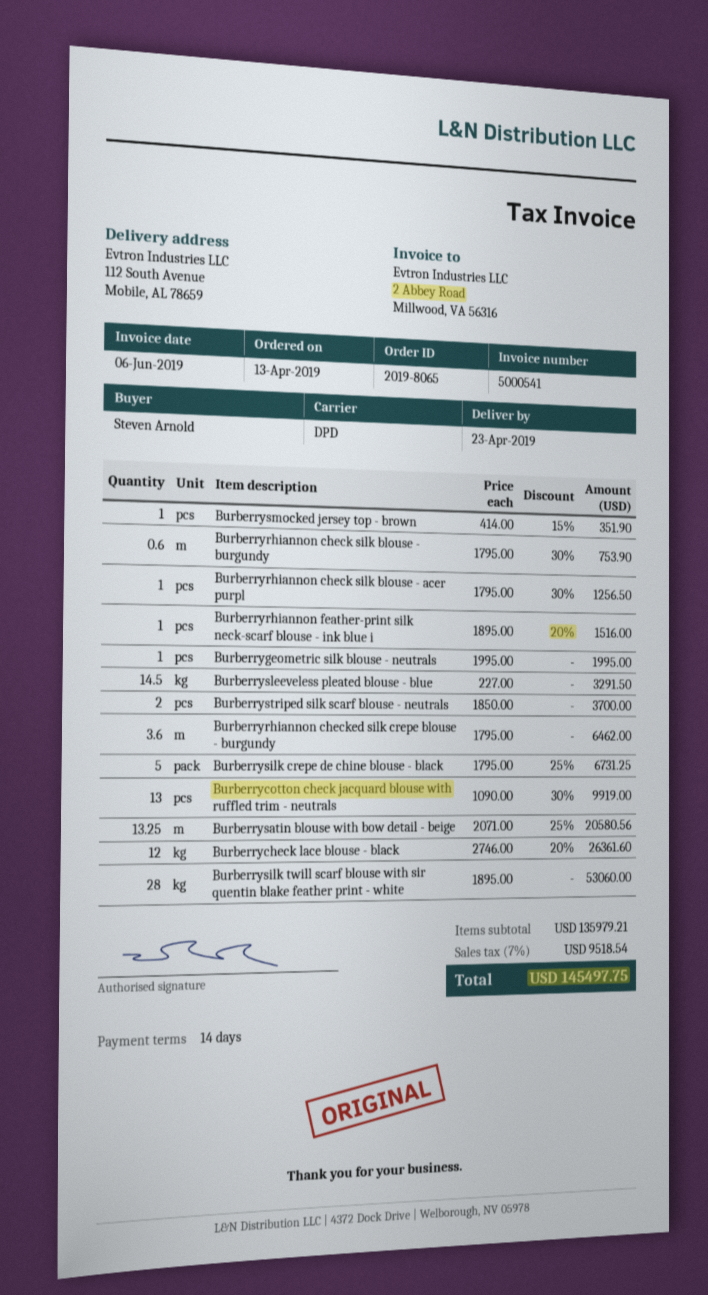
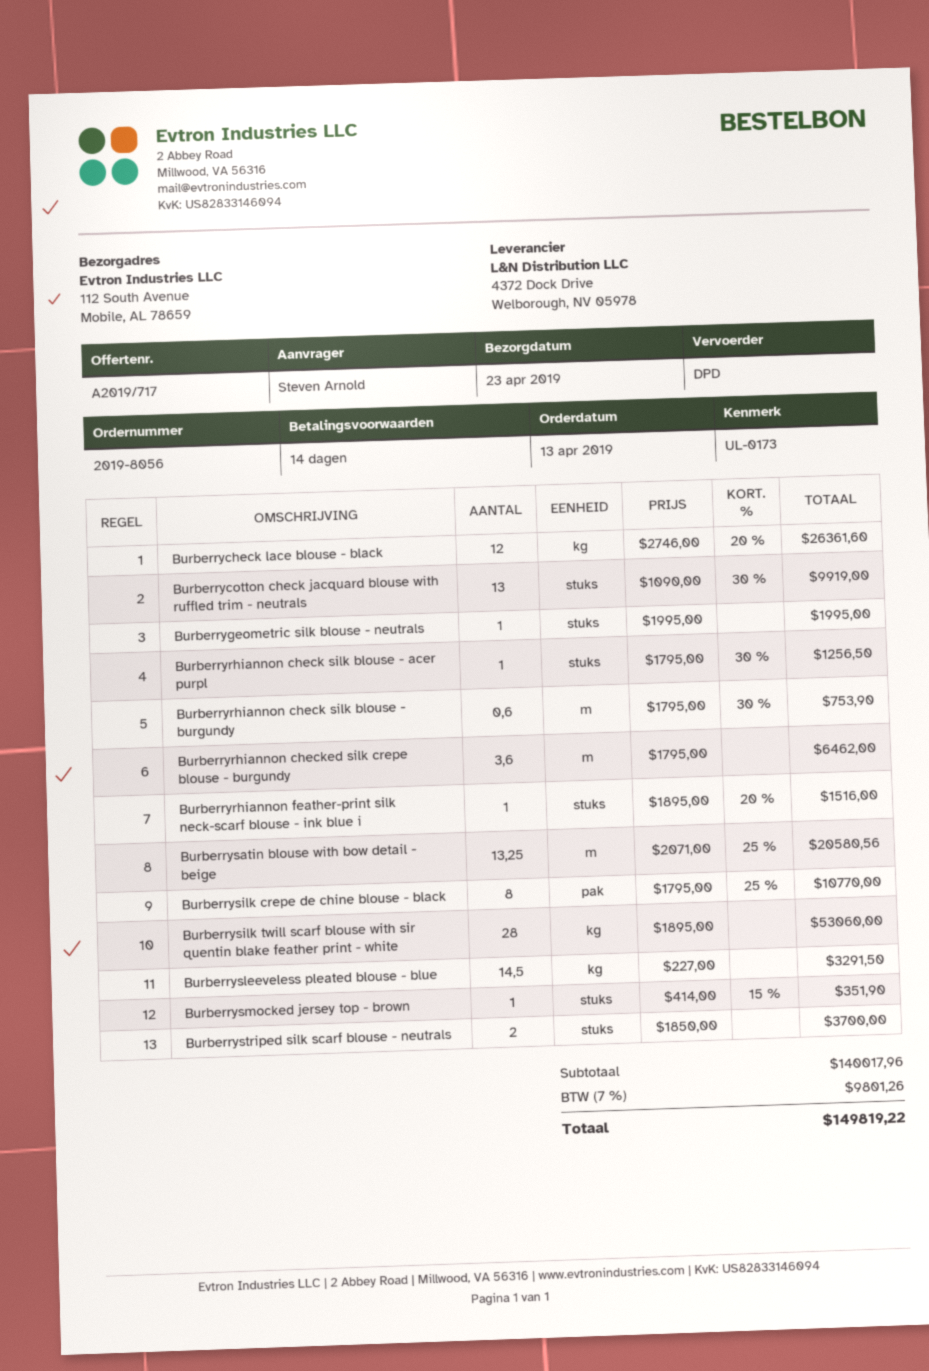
order number: 2019-8065 -> 2019-8056
Burberrysilk crepe de chine blouse - black: 5 x 1795.00 - 25% = 6731.25 -> 8 x 1795.00 - 25% = 10770.00
subtotal: 135979.21 -> 140017.96
tax: 7% = 9518.54 -> 7% = 9801.26
total: 145497.75 -> 149819.22

